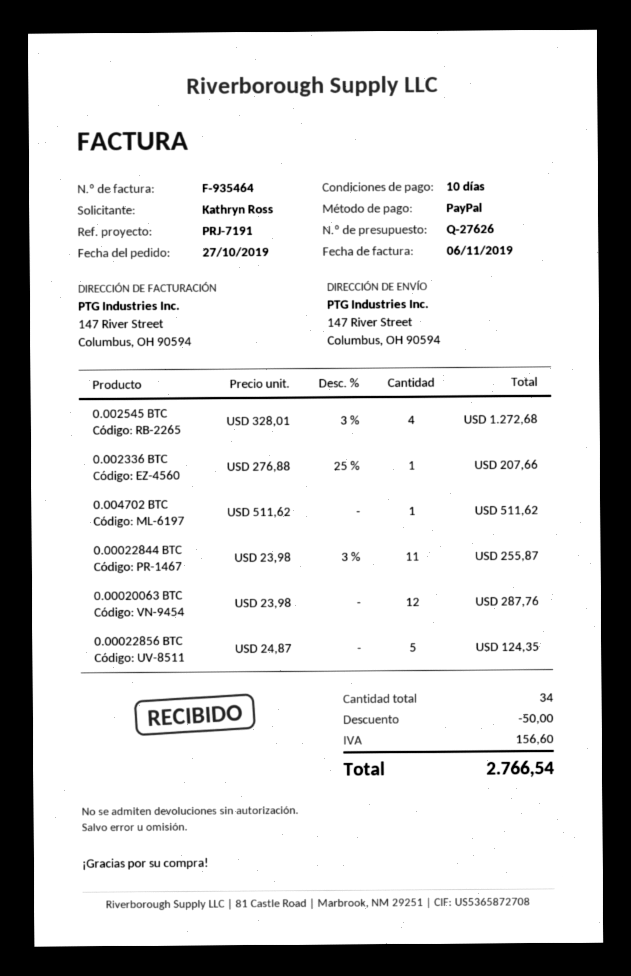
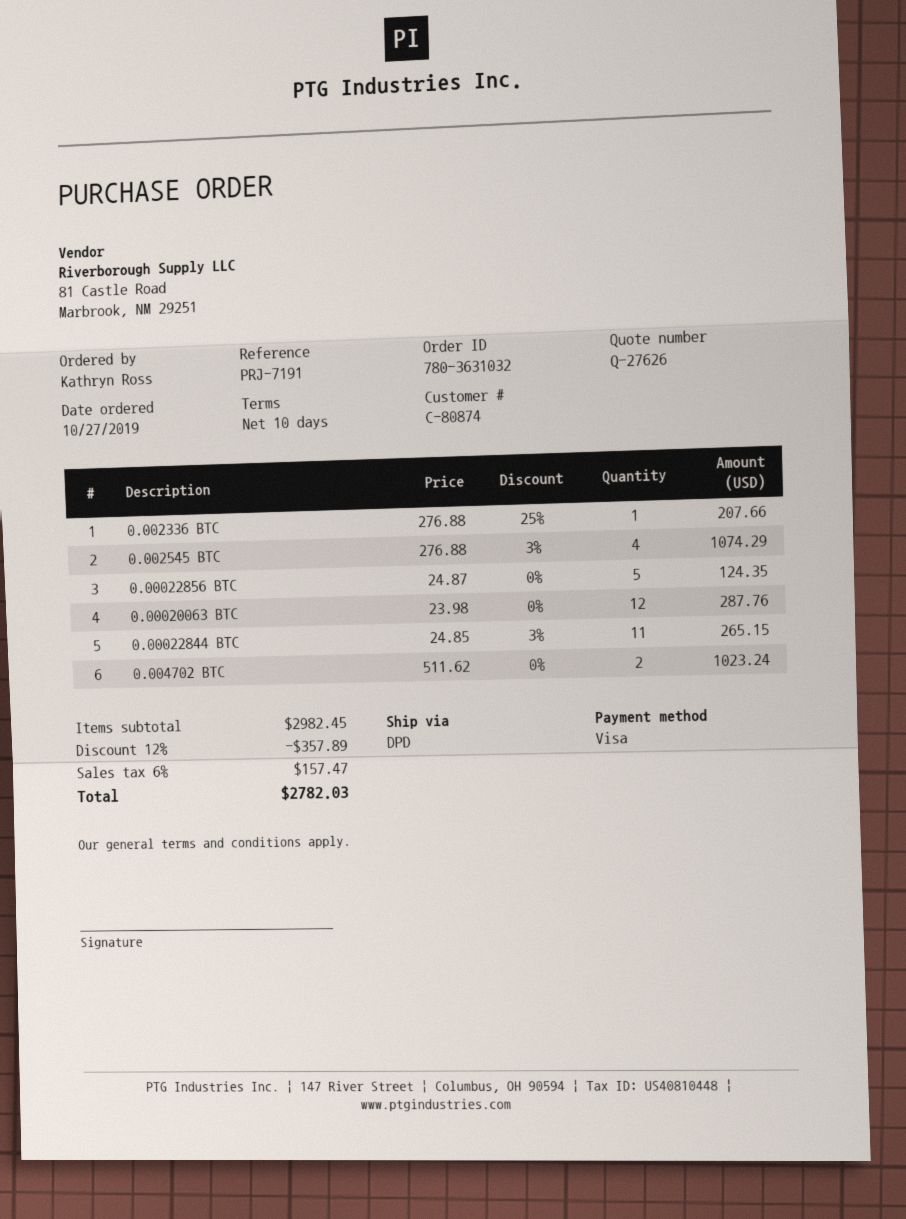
payment method: PayPal -> Visa
0.002545 BTC: 4 x 328.01 - 3% = 1272.68 -> 4 x 276.88 - 3% = 1074.29
0.004702 BTC: 1 x 511.62 = 511.62 -> 2 x 511.62 = 1023.24
0.00022844 BTC: 11 x 23.98 - 3% = 255.87 -> 11 x 24.85 - 3% = 265.15
discount: 50.00 -> 357.89
tax: 156.60 -> 157.47
total: 2766.54 -> 2782.03

